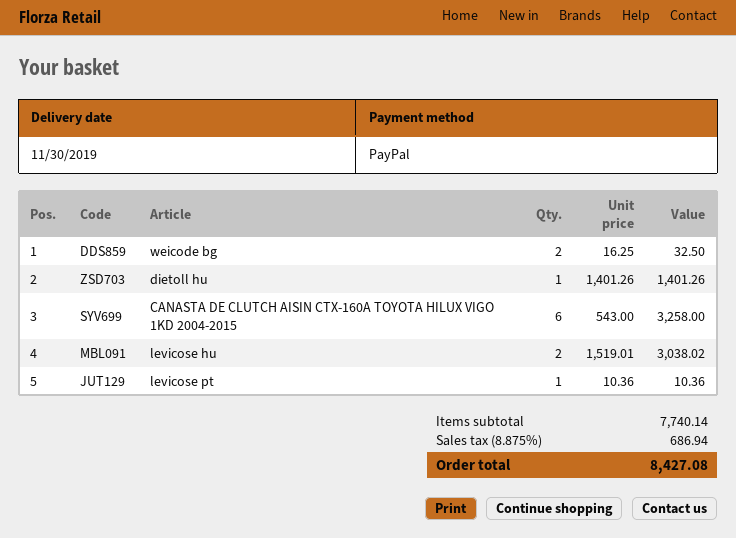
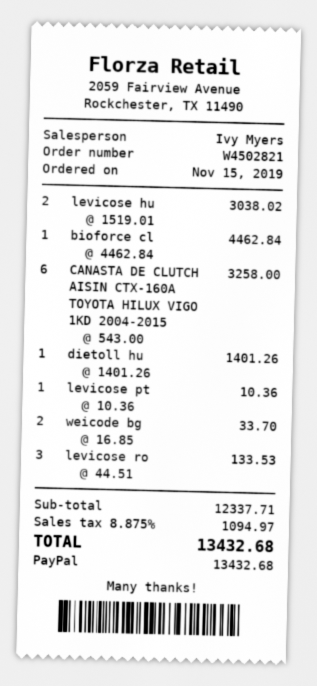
weicode bg: 2 x 16.25 = 32.50 -> 2 x 16.85 = 33.70
bioforce cl: none -> 1 x 4462.84 = 4462.84
levicose ro: none -> 3 x 44.51 = 133.53
subtotal: 7740.14 -> 12337.71
tax: 8.875% = 686.94 -> 8.875% = 1094.97
total: 8427.08 -> 13432.68

